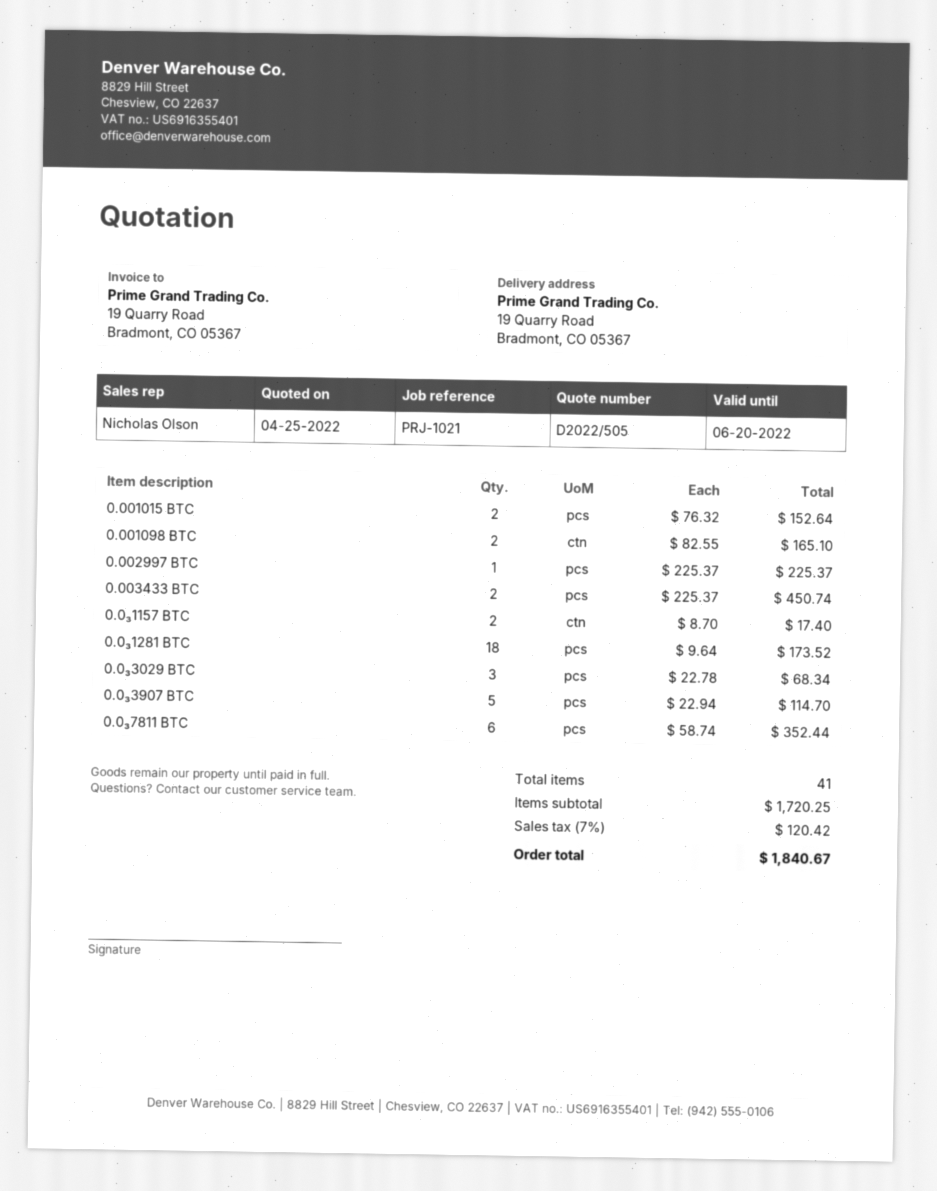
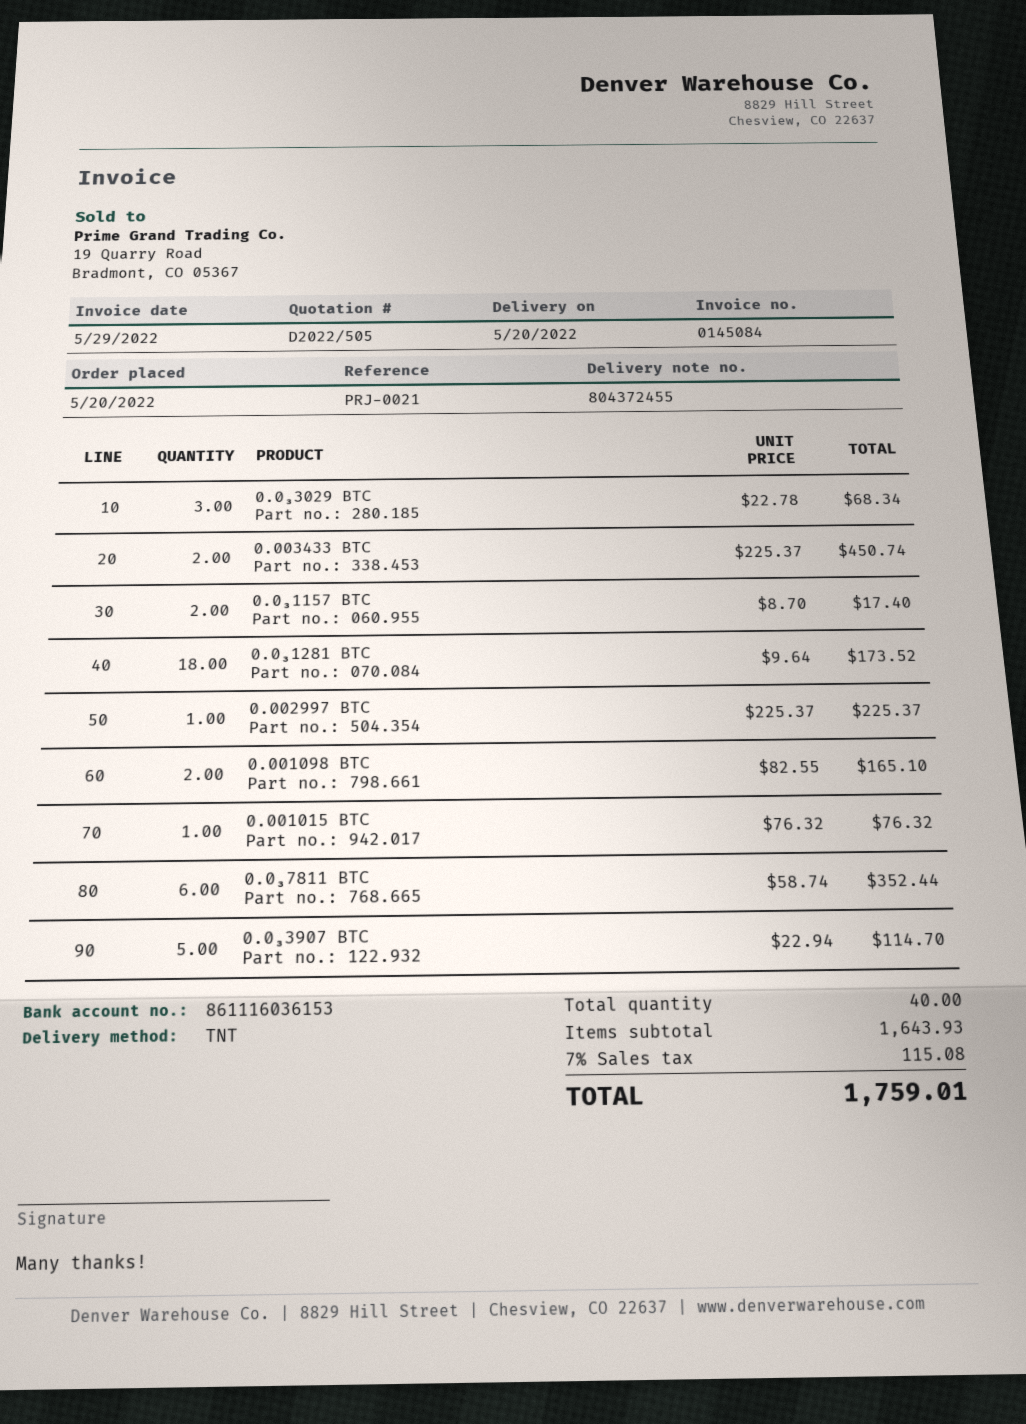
reference: PRJ-1021 -> PRJ-0021
0.001015 BTC: 2 x 76.32 = 152.64 -> 1 x 76.32 = 76.32
total quantity: 41 -> 40
subtotal: 1720.25 -> 1643.93
tax: 7% = 120.42 -> 7% = 115.08
total: 1840.67 -> 1759.01

